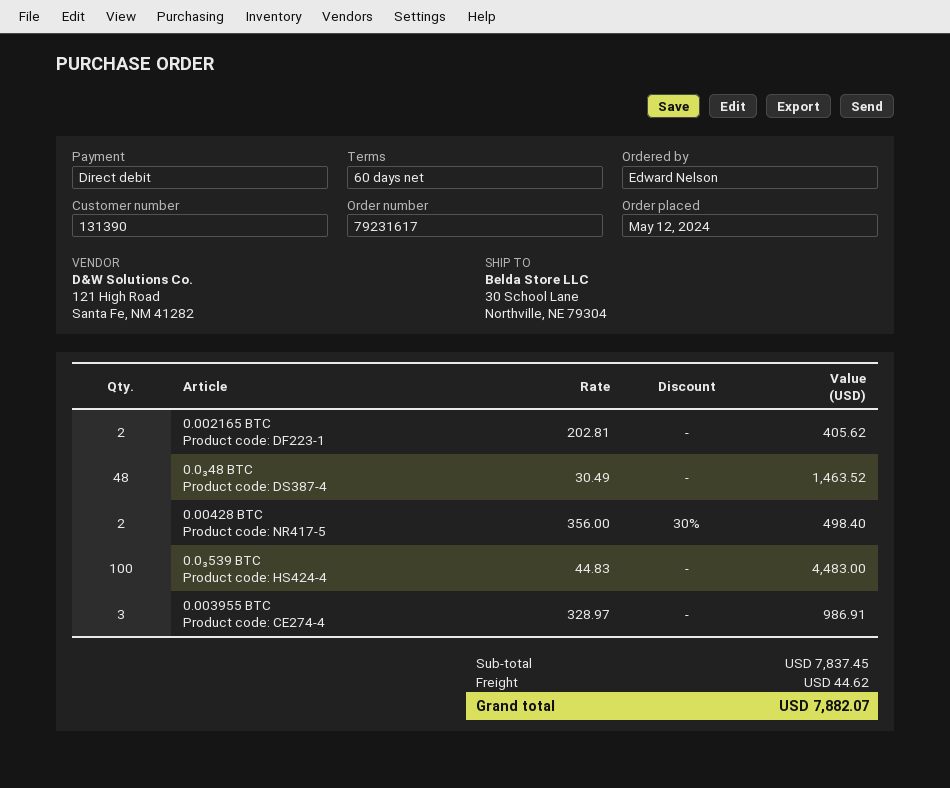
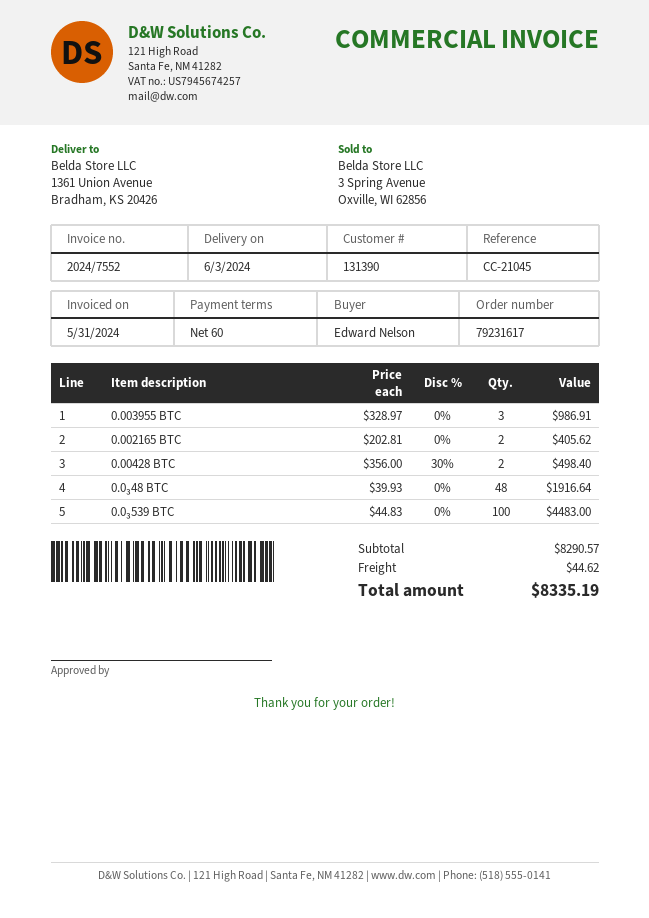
ship to: 30 School Lane, Northville, NE 79304 -> 1361 Union Avenue, Bradham, KS 20426
0.0₃48 BTC: 48 x 30.49 = 1463.52 -> 48 x 39.93 = 1916.64
subtotal: 7837.45 -> 8290.57
total: 7882.07 -> 8335.19

